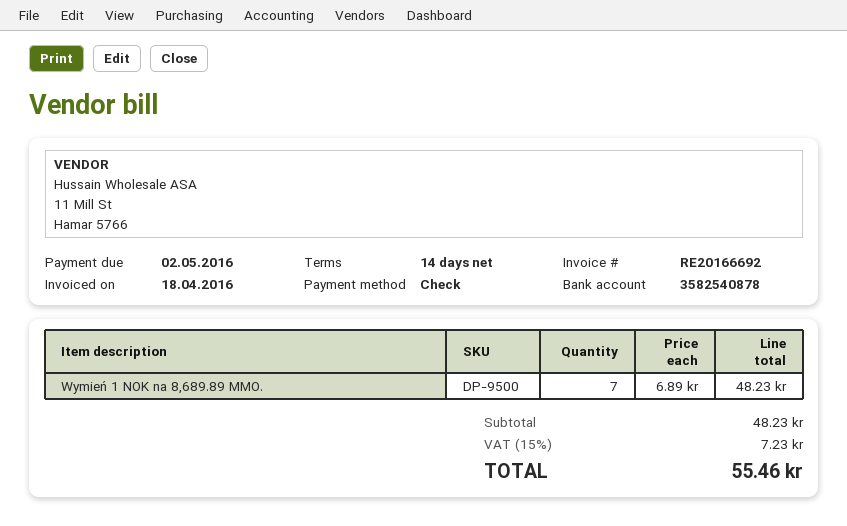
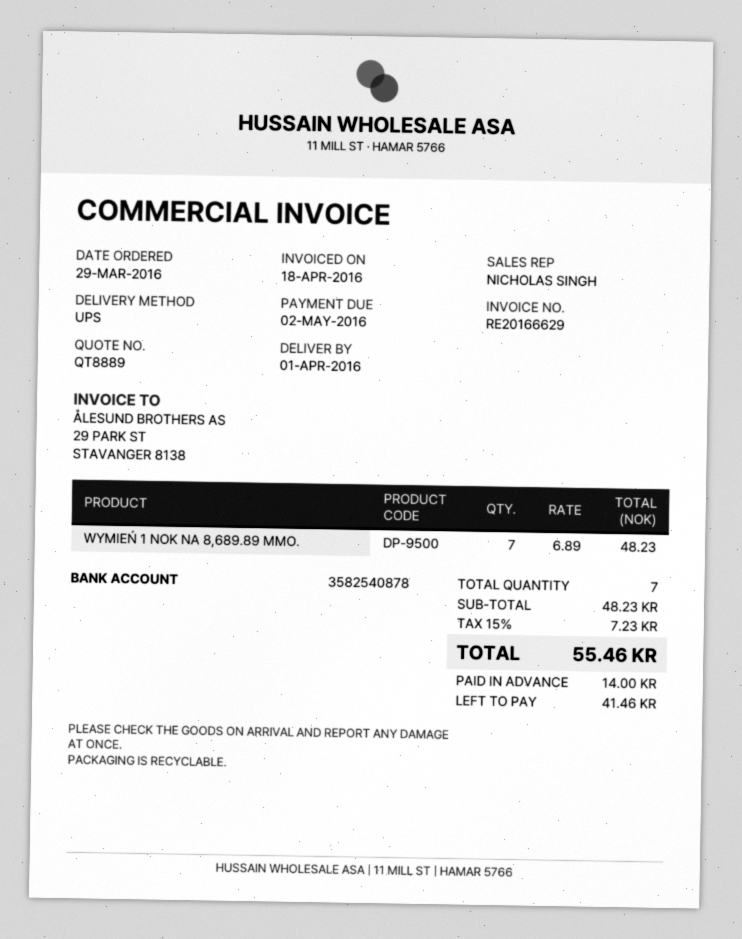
invoice number: RE20166692 -> RE20166629

